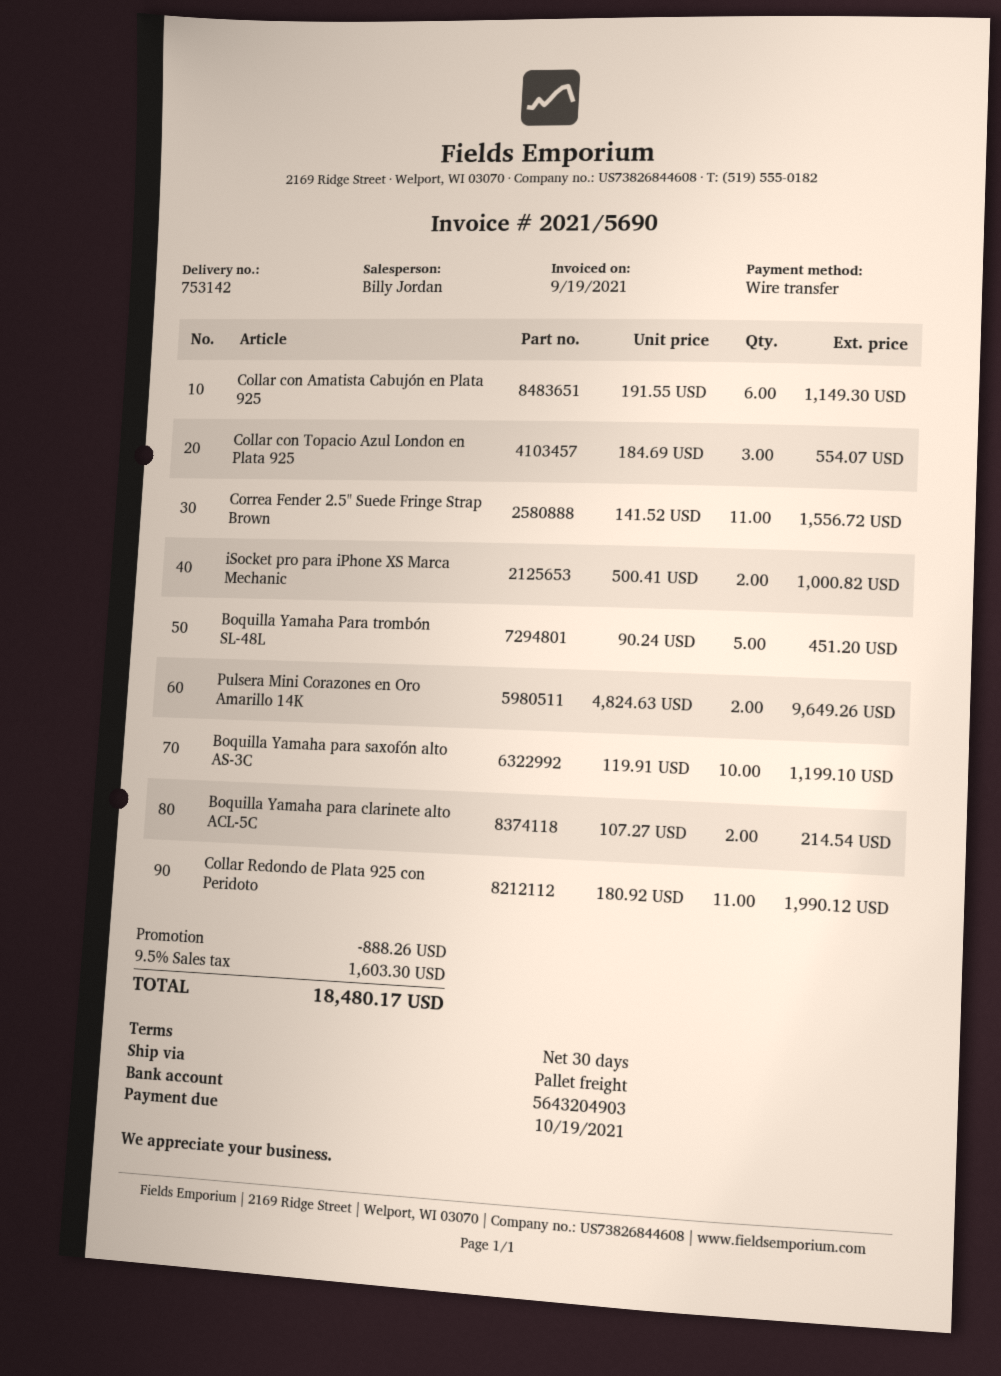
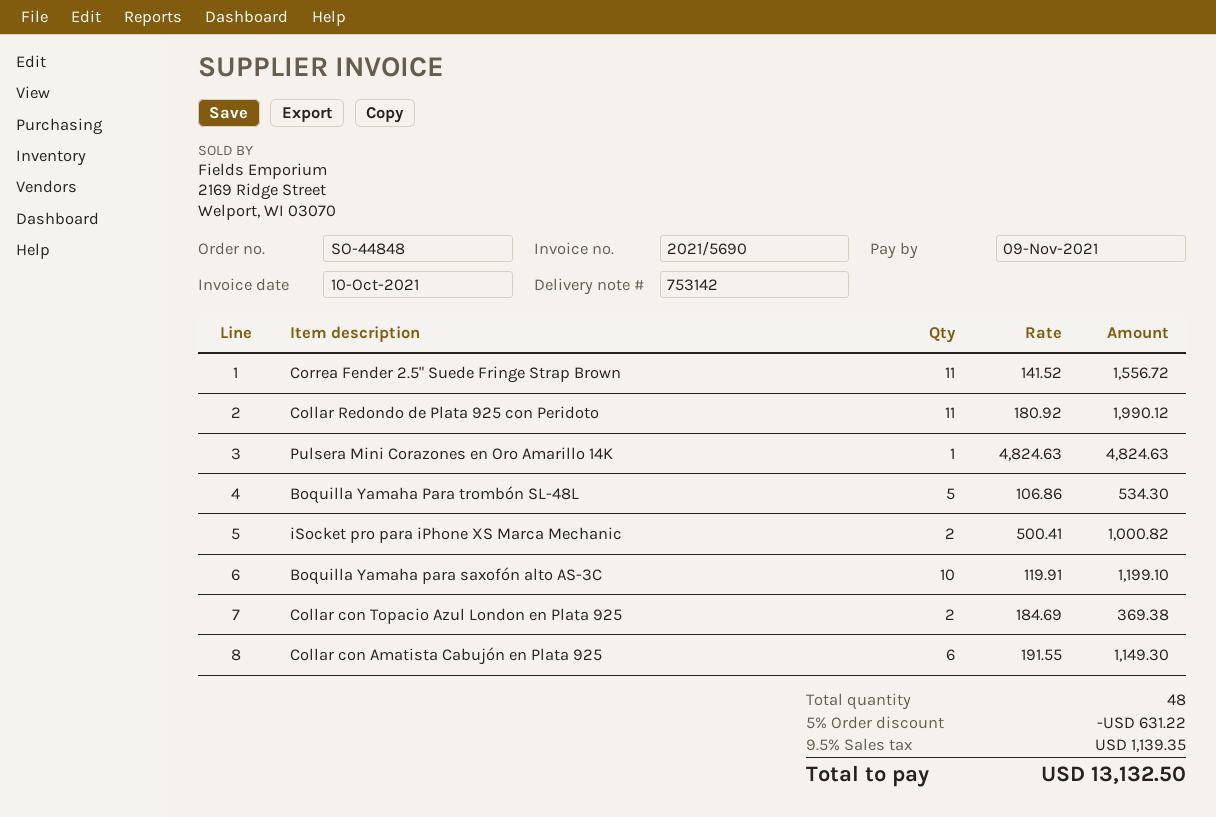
invoice date: 2021-09-19 -> 2021-10-10
due date: 2021-10-19 -> 2021-11-09
Collar con Topacio Azul London en Plata 925: 3 x 184.69 = 554.07 -> 2 x 184.69 = 369.38
Boquilla Yamaha Para trombón SL-48L: 5 x 90.24 = 451.20 -> 5 x 106.86 = 534.30
Pulsera Mini Corazones en Oro Amarillo 14K: 2 x 4824.63 = 9649.26 -> 1 x 4824.63 = 4824.63
Boquilla Yamaha para clarinete alto ACL-5C: 2 x 107.27 = 214.54 -> none
discount: 888.26 -> 631.22
tax: 9.5% = 1603.30 -> 9.5% = 1139.35
total: 18480.17 -> 13132.50

